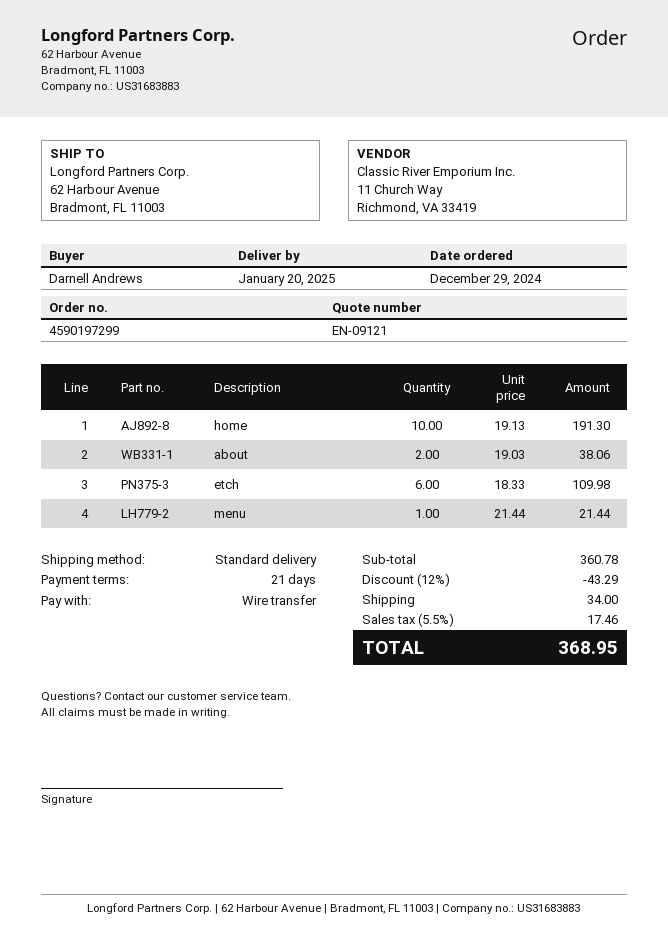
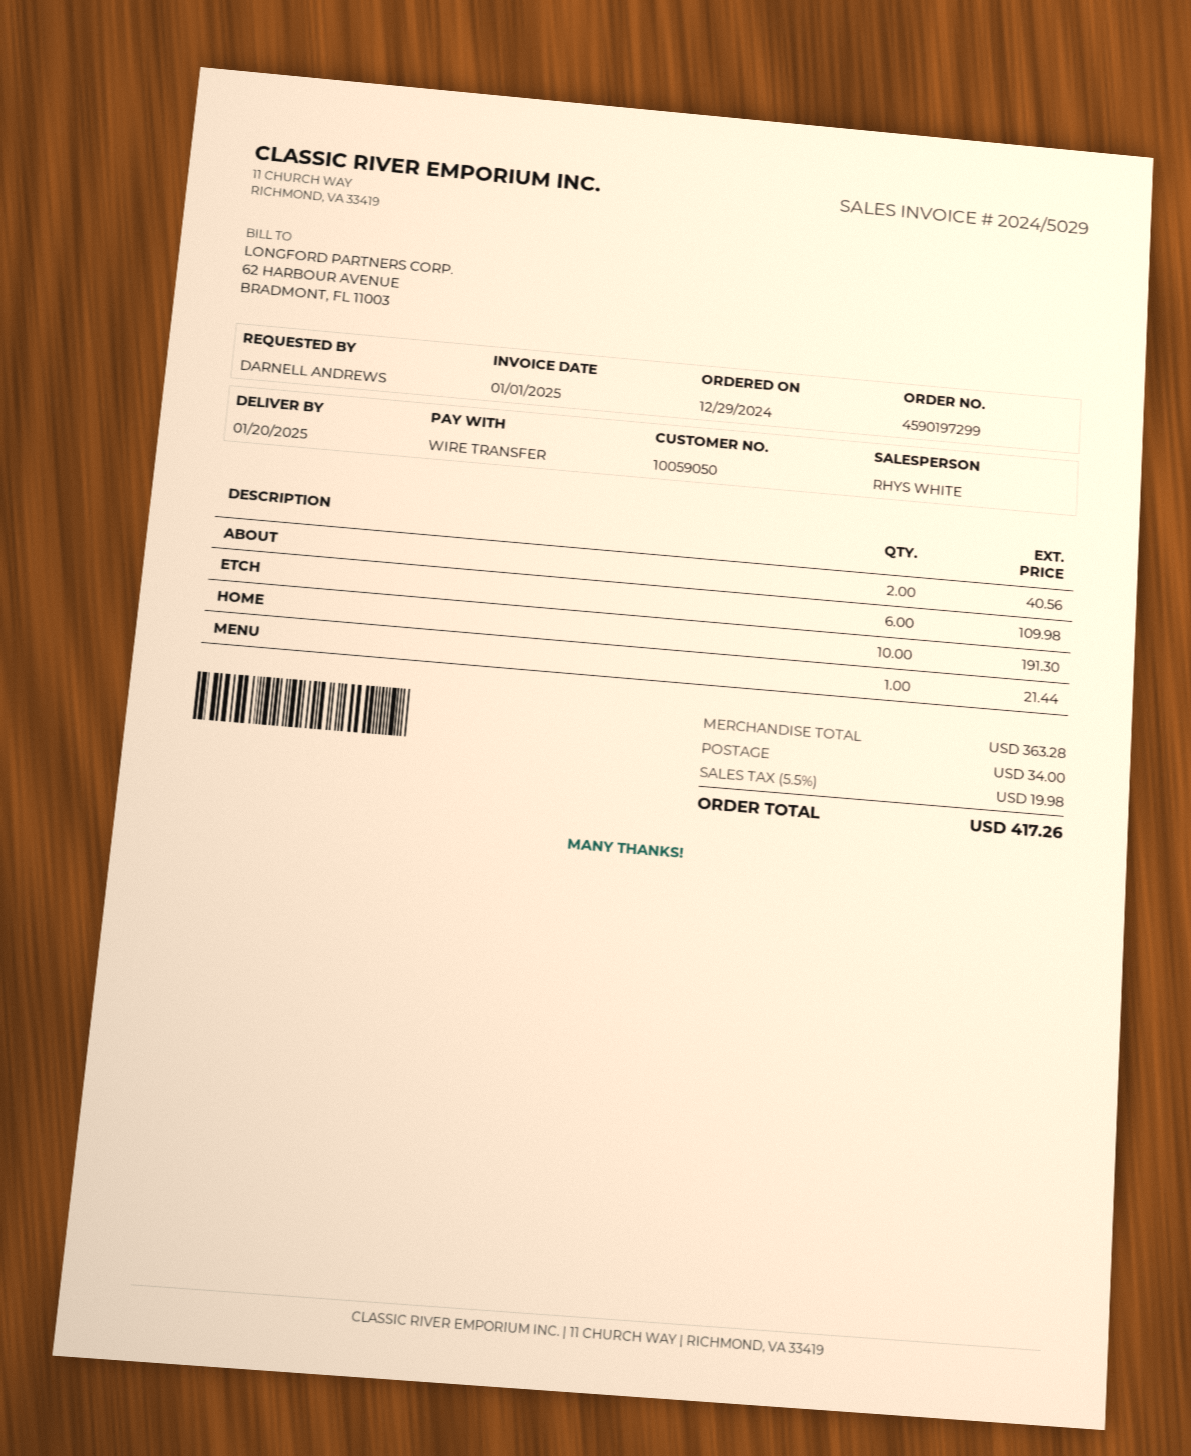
about: 2 for 38.06 -> 2 for 40.56
subtotal: 360.78 -> 363.28
discount: 12% = 43.29 -> none
tax: 5.5% = 17.46 -> 5.5% = 19.98
total: 368.95 -> 417.26

